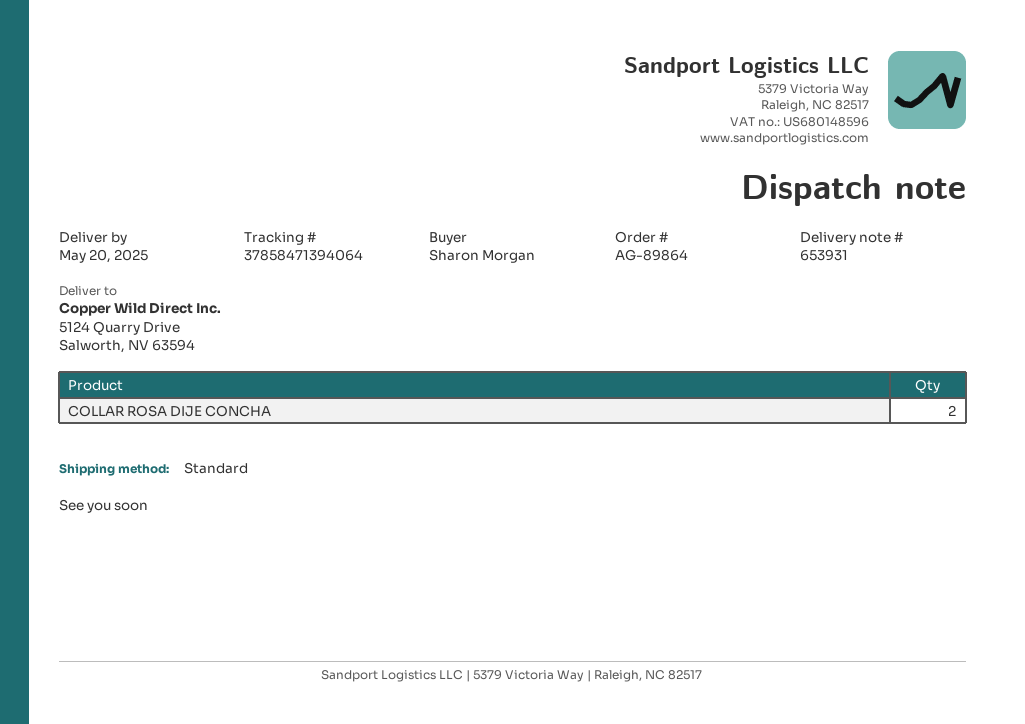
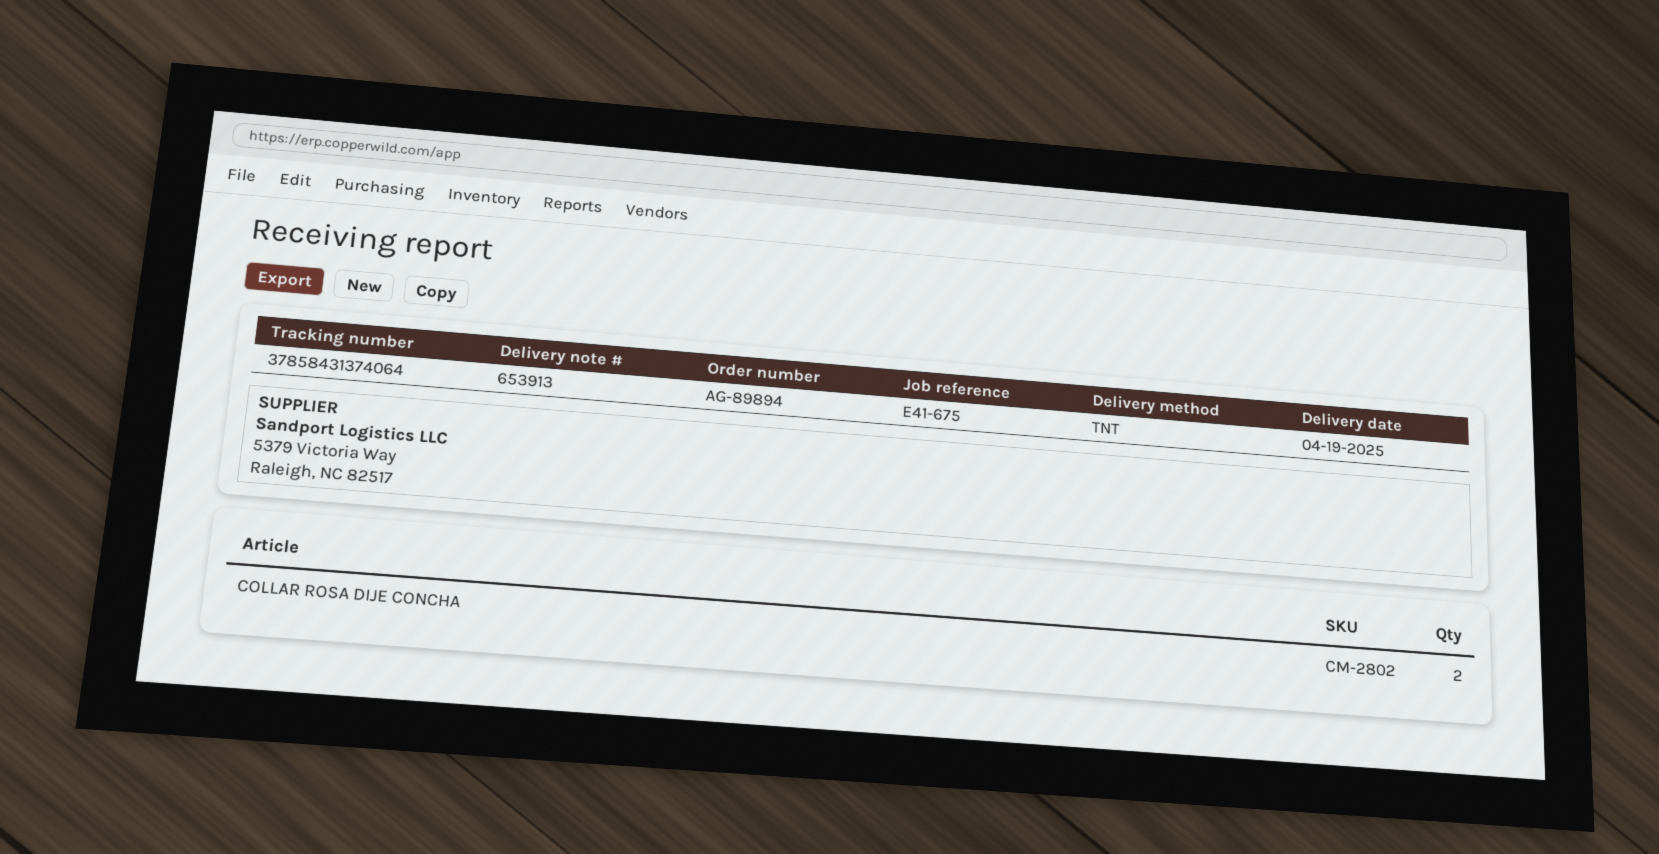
order number: AG-89864 -> AG-89894
delivery note number: 653931 -> 653913
delivery date: 2025-05-20 -> 2025-04-19
shipping method: standard -> TNT
tracking number: 37858471394064 -> 37858431374064

